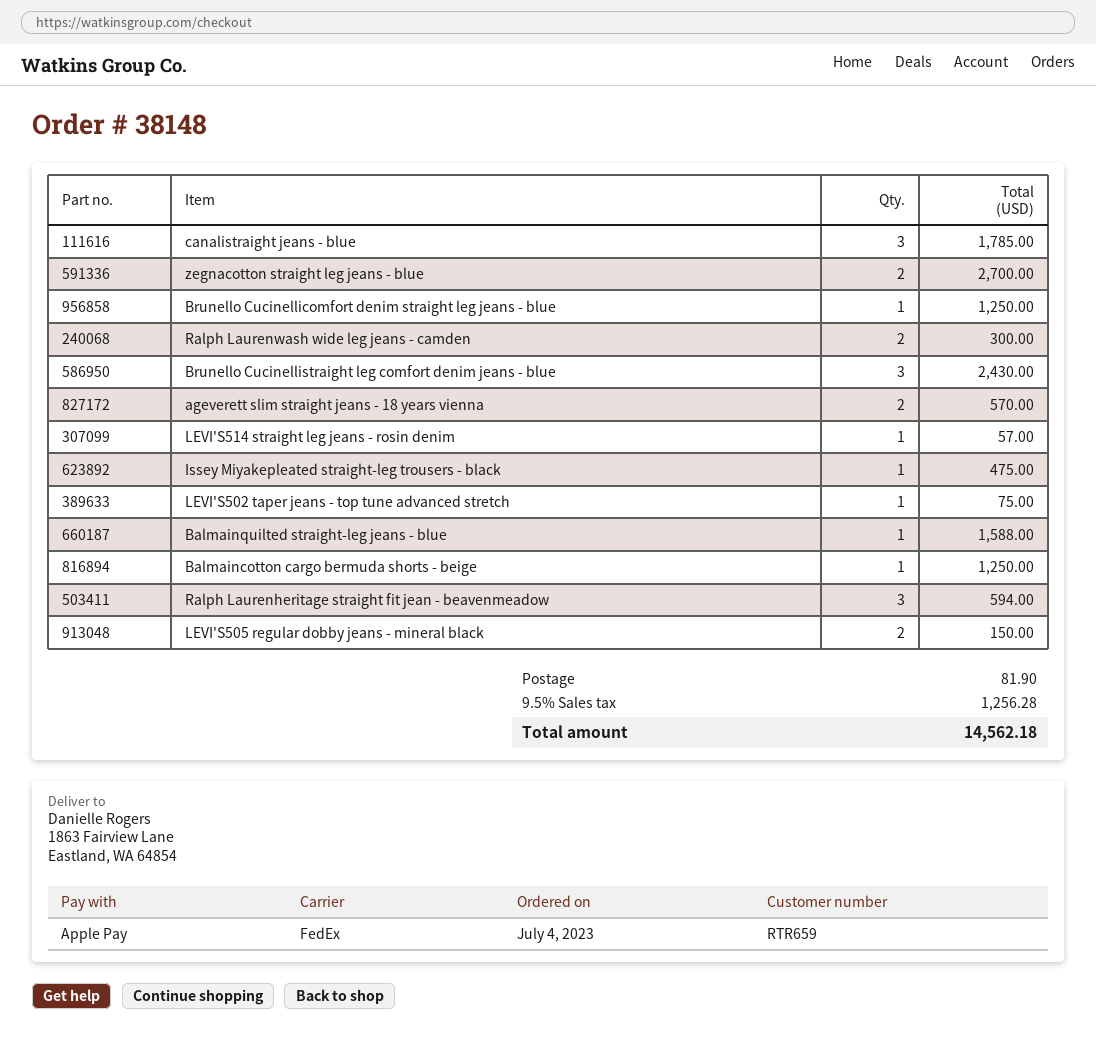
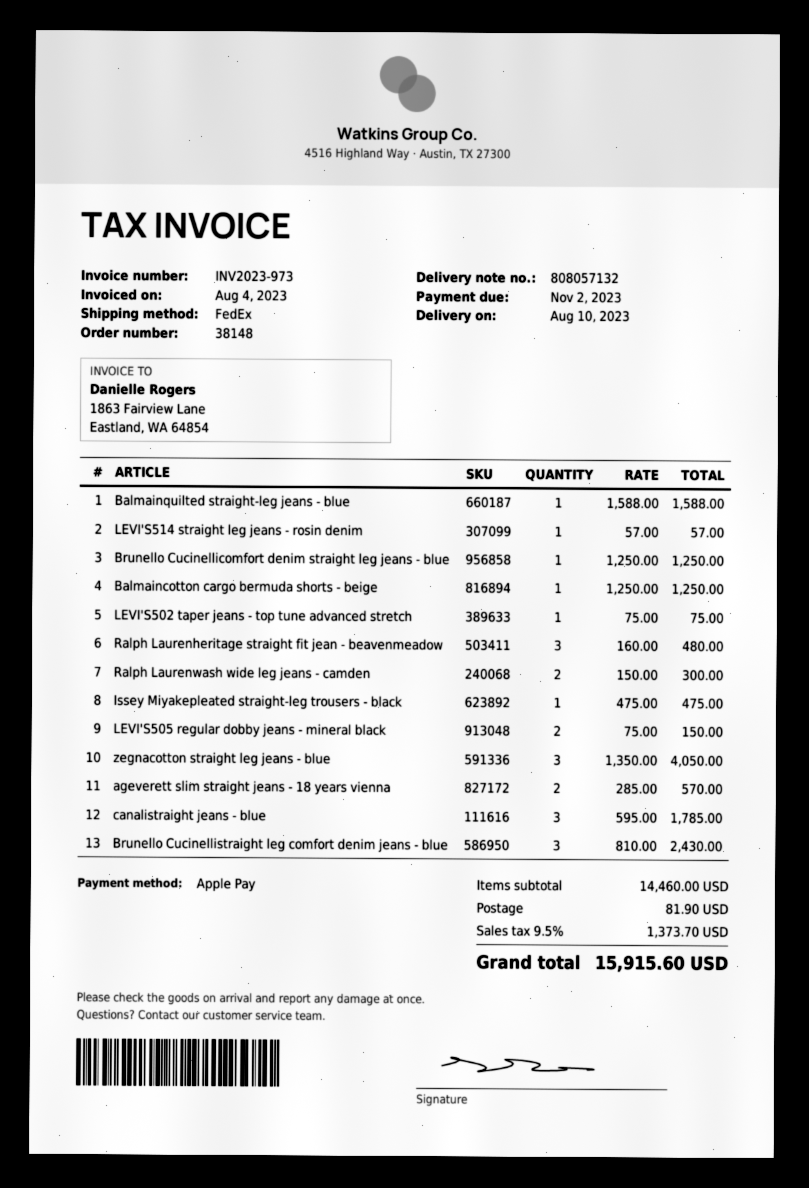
zegnacotton straight leg jeans - blue: 2 for 2700.00 -> 3 for 4050.00
Ralph Laurenheritage straight fit jean - beavenmeadow: 3 for 594.00 -> 3 for 480.00
tax: 9.5% = 1256.28 -> 9.5% = 1373.70
total: 14562.18 -> 15915.60

